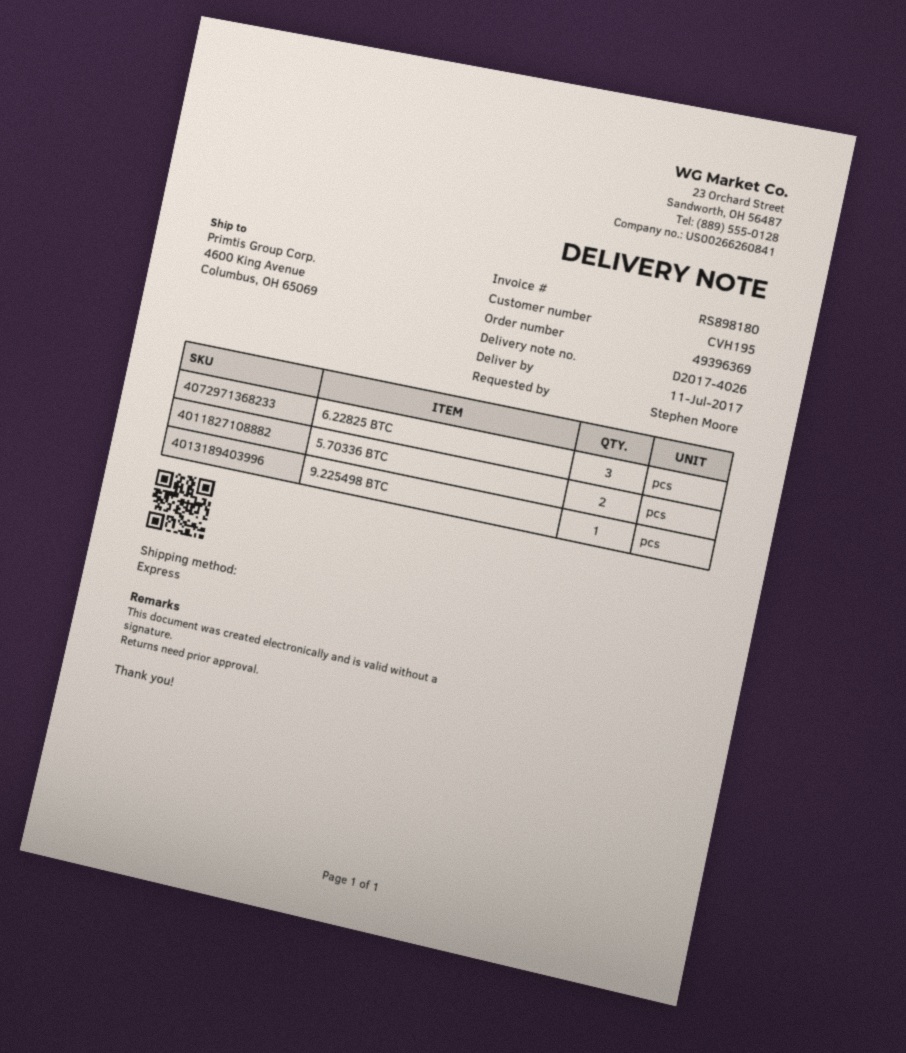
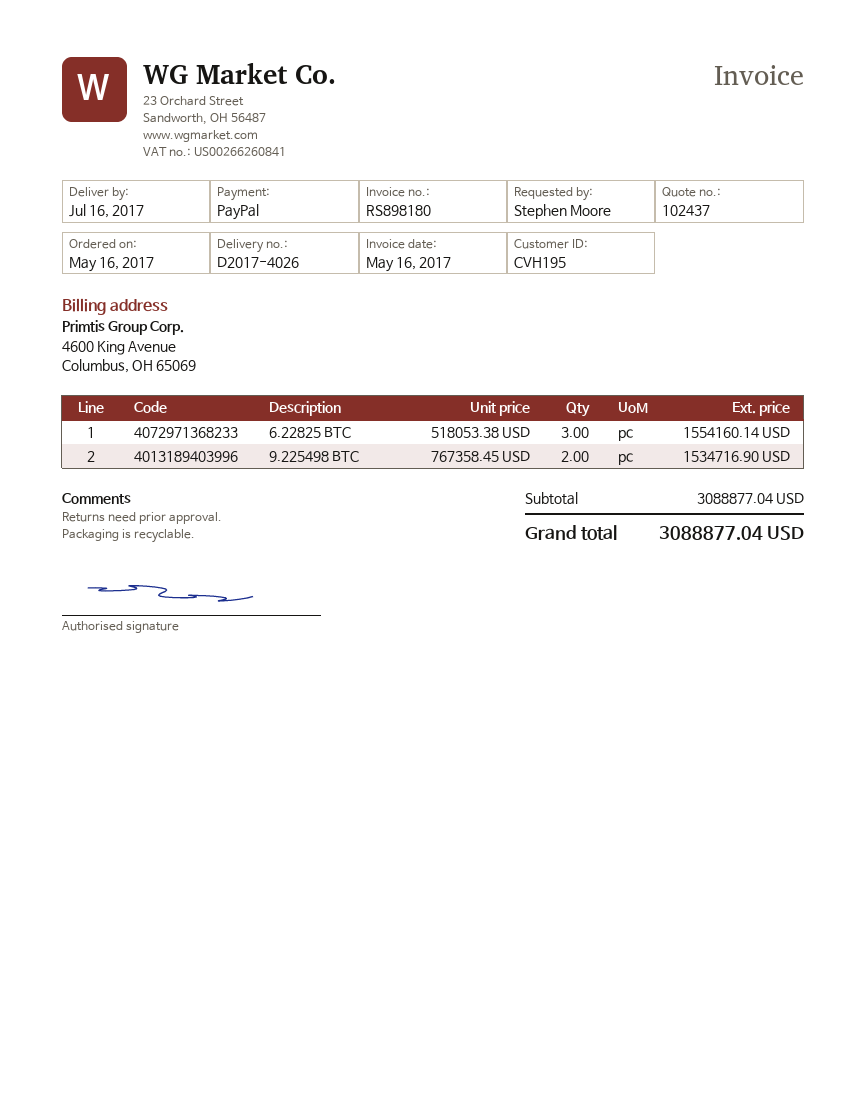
delivery date: 2017-07-11 -> 2017-07-16
5.70336 BTC: 2 -> none
9.225498 BTC: 1 -> 2

